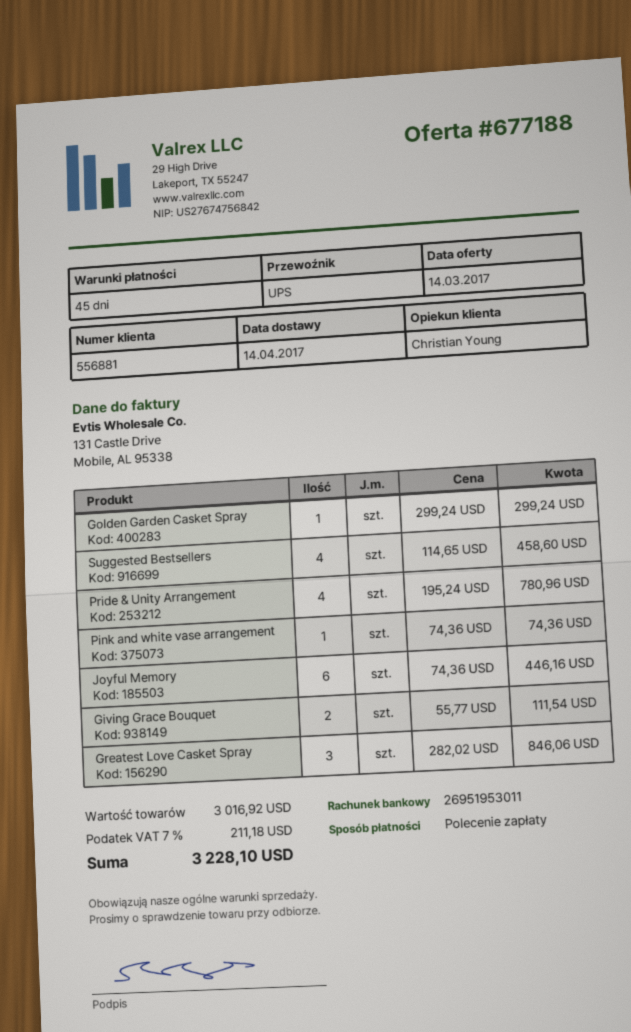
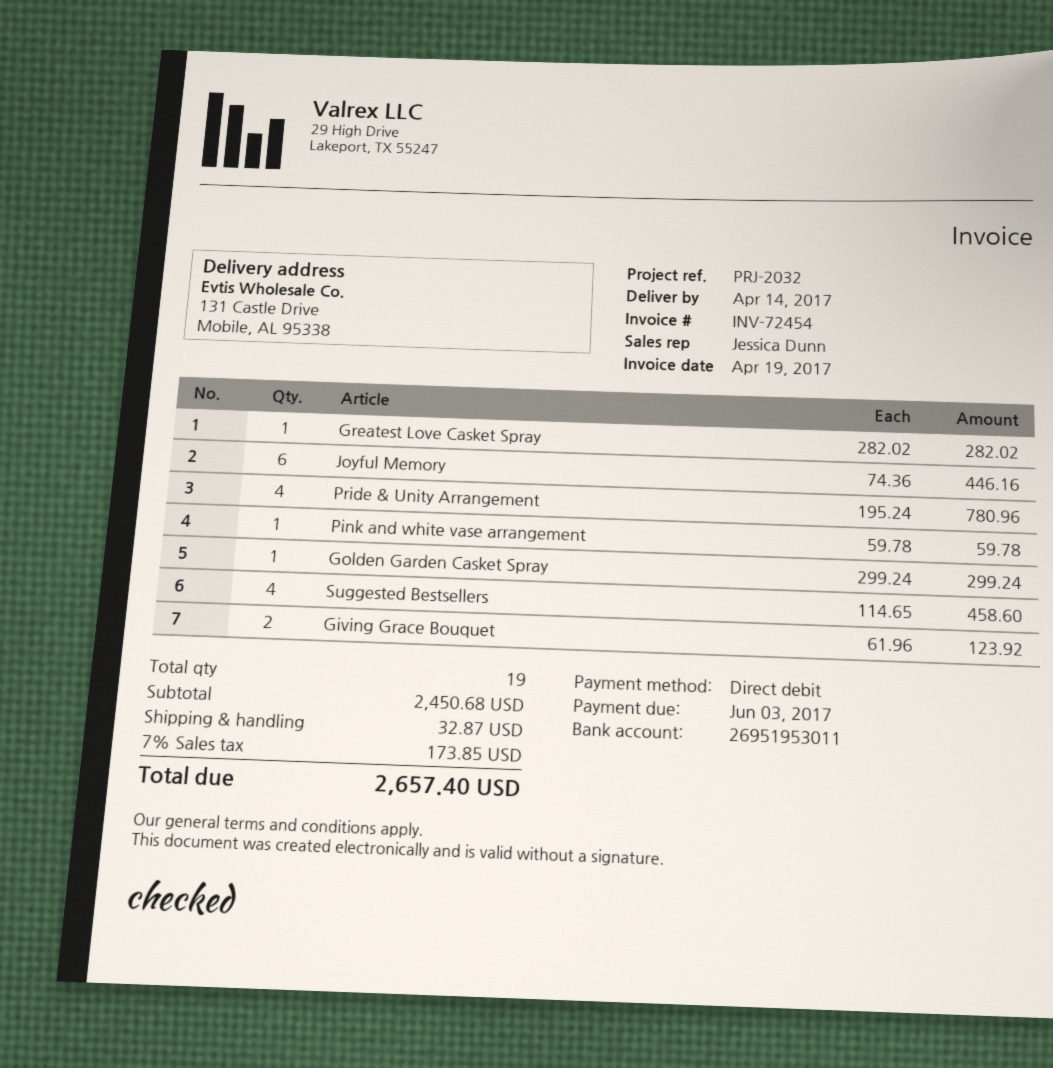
sales rep: Christian Young -> Jessica Dunn
Pink and white vase arrangement: 1 x 74.36 = 74.36 -> 1 x 59.78 = 59.78
Giving Grace Bouquet: 2 x 55.77 = 111.54 -> 2 x 61.96 = 123.92
Greatest Love Casket Spray: 3 x 282.02 = 846.06 -> 1 x 282.02 = 282.02
subtotal: 3016.92 -> 2450.68
shipping: none -> 32.87
tax: 7% = 211.18 -> 7% = 173.85
total: 3228.10 -> 2657.40

